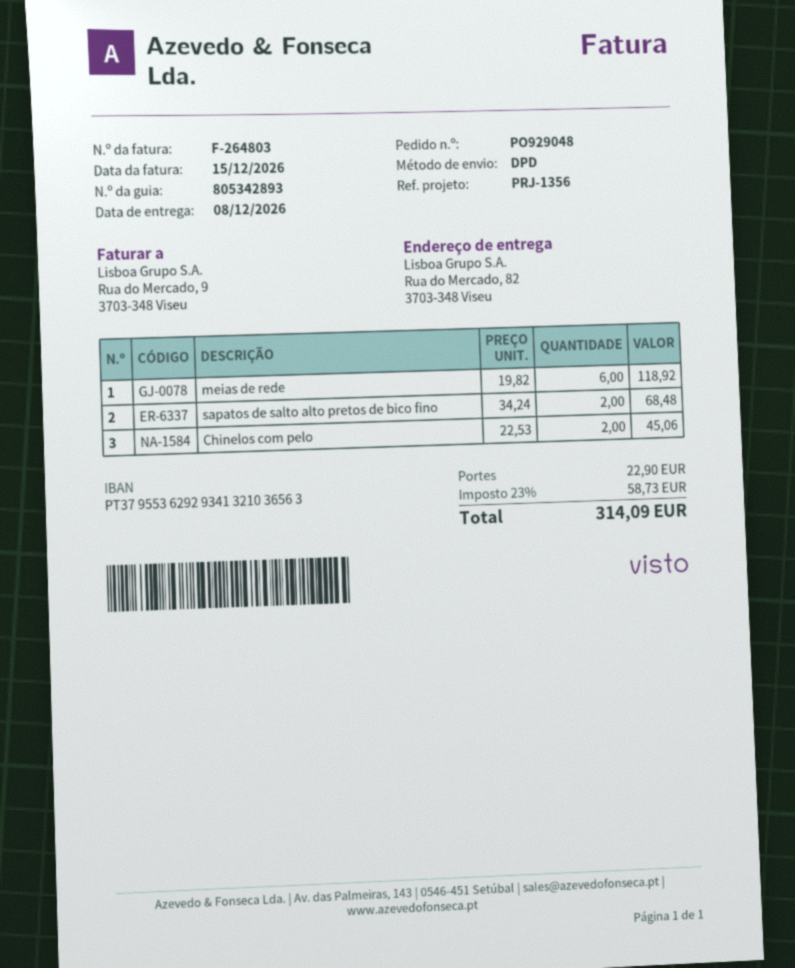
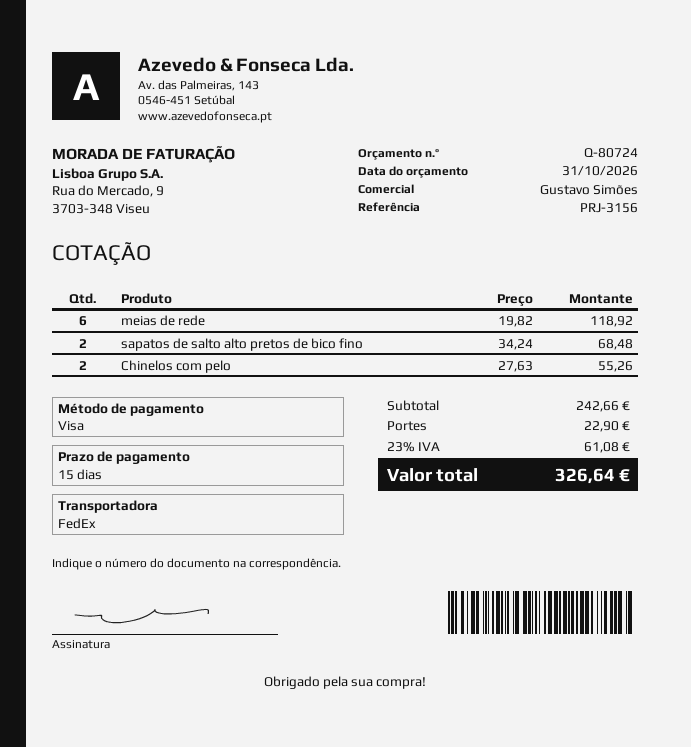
reference: PRJ-1356 -> PRJ-3156
shipping method: DPD -> FedEx
Chinelos com pelo: 2 x 22.53 = 45.06 -> 2 x 27.63 = 55.26
tax: 23% = 58.73 -> 23% = 61.08
total: 314.09 -> 326.64

